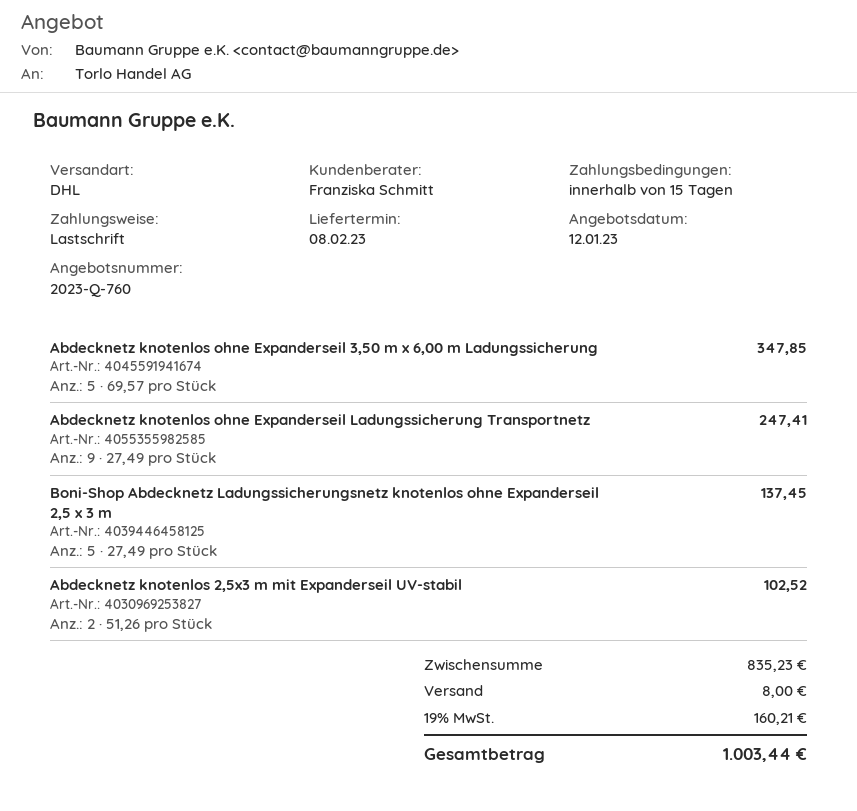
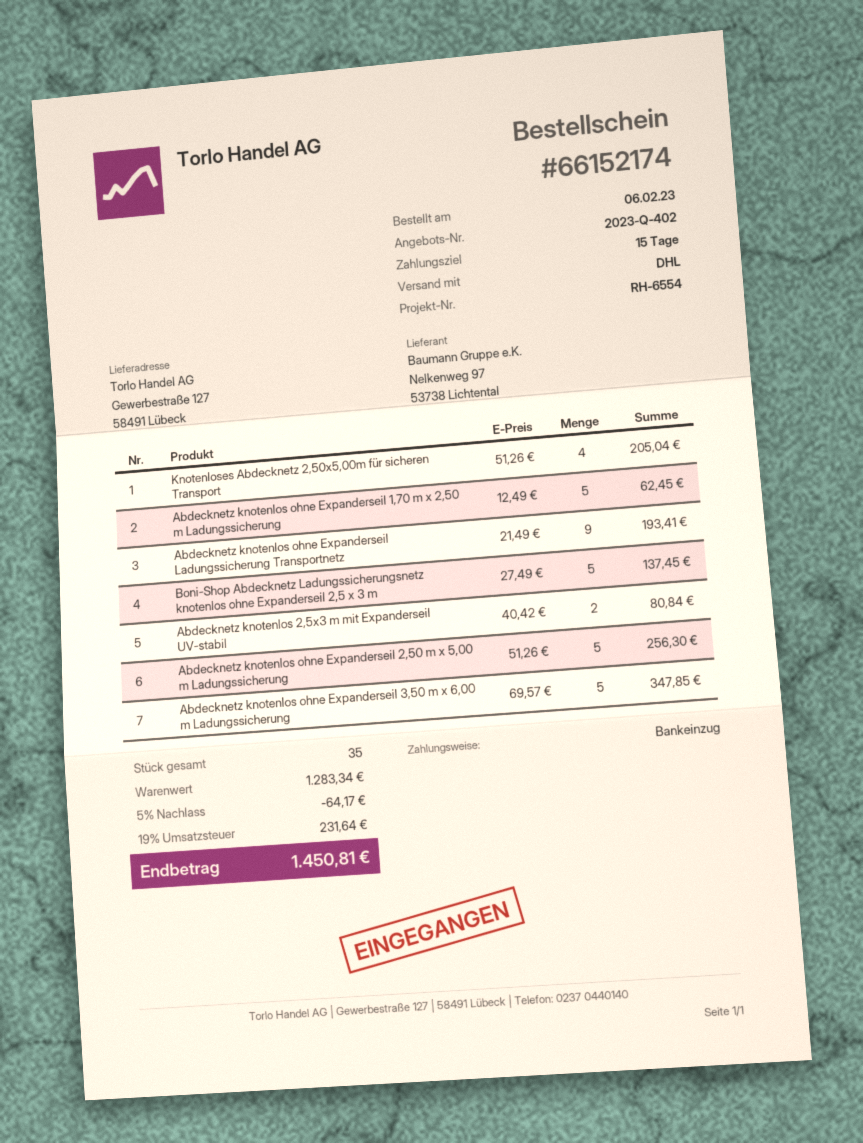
quote number: 2023-Q-760 -> 2023-Q-402
Abdecknetz knotenlos ohne Expanderseil Ladungssicherung Transportnetz: 9 x 27.49 = 247.41 -> 9 x 21.49 = 193.41
Abdecknetz knotenlos 2,5x3 m mit Expanderseil UV-stabil: 2 x 51.26 = 102.52 -> 2 x 40.42 = 80.84
Knotenloses Abdecknetz 2,50x5,00m für sicheren Transport: none -> 4 x 51.26 = 205.04
Abdecknetz knotenlos ohne Expanderseil 1,70 m x 2,50 m Ladungssicherung: none -> 5 x 12.49 = 62.45
Abdecknetz knotenlos ohne Expanderseil 2,50 m x 5,00 m Ladungssicherung: none -> 5 x 51.26 = 256.30
subtotal: 835.23 -> 1283.34
discount: none -> 5% = 64.17
shipping: 8.00 -> none
tax: 19% = 160.21 -> 19% = 231.64
total: 1003.44 -> 1450.81

